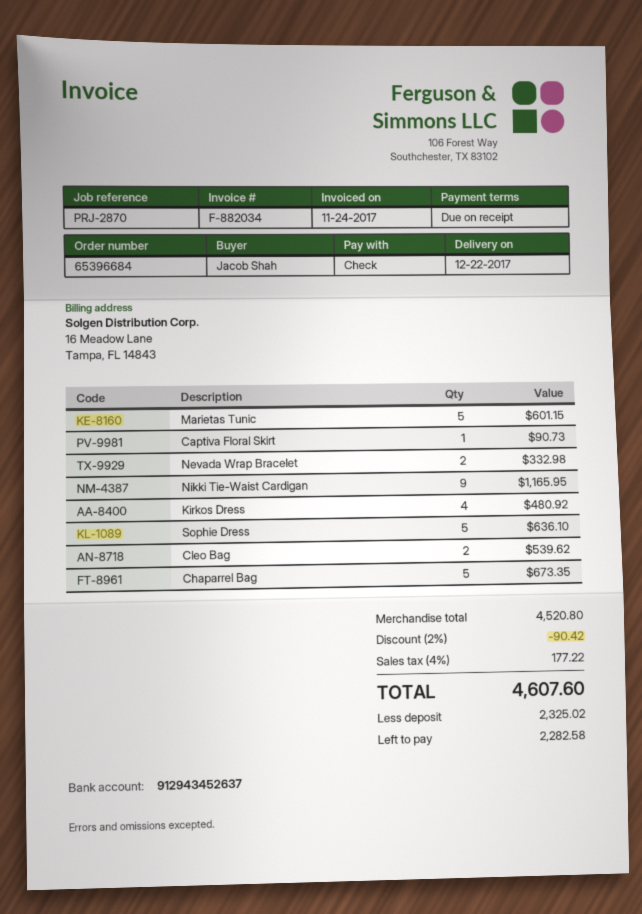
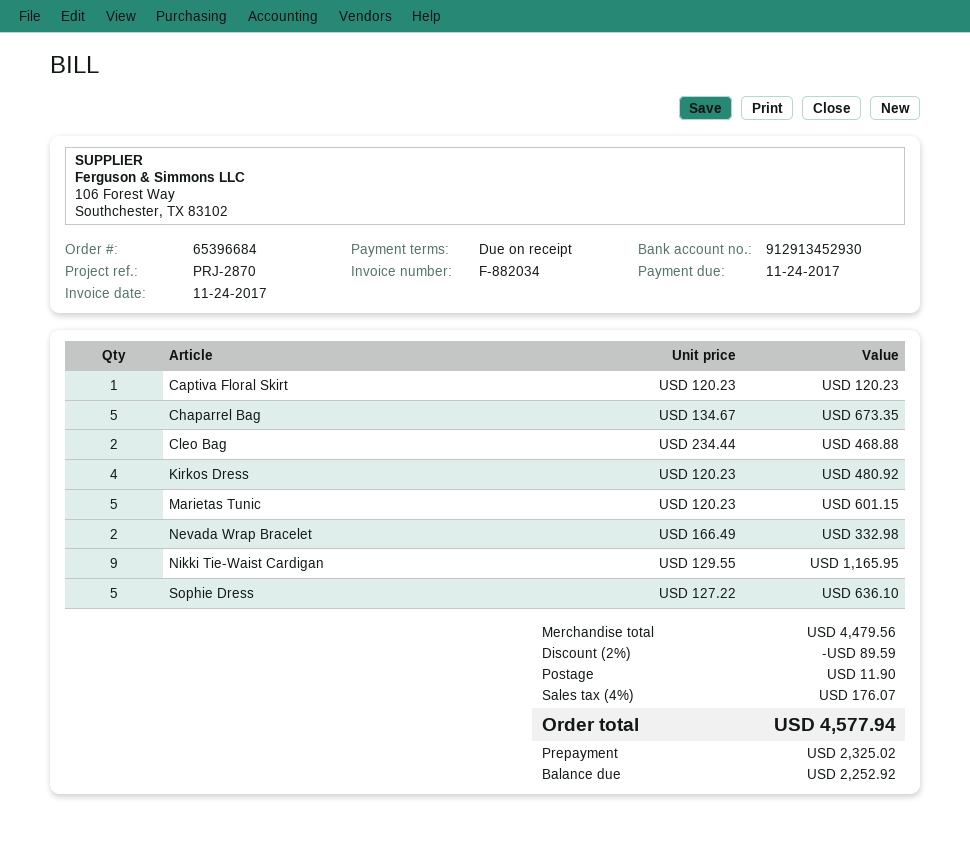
bank account: 912943452637 -> 912913452930
Captiva Floral Skirt: 1 for 90.73 -> 1 for 120.23
Cleo Bag: 2 for 539.62 -> 2 for 468.88
subtotal: 4520.80 -> 4479.56
discount: 2% = 90.42 -> 2% = 89.59
shipping: none -> 11.90
tax: 4% = 177.22 -> 4% = 176.07
total: 4607.60 -> 4577.94
balance: 2282.58 -> 2252.92

